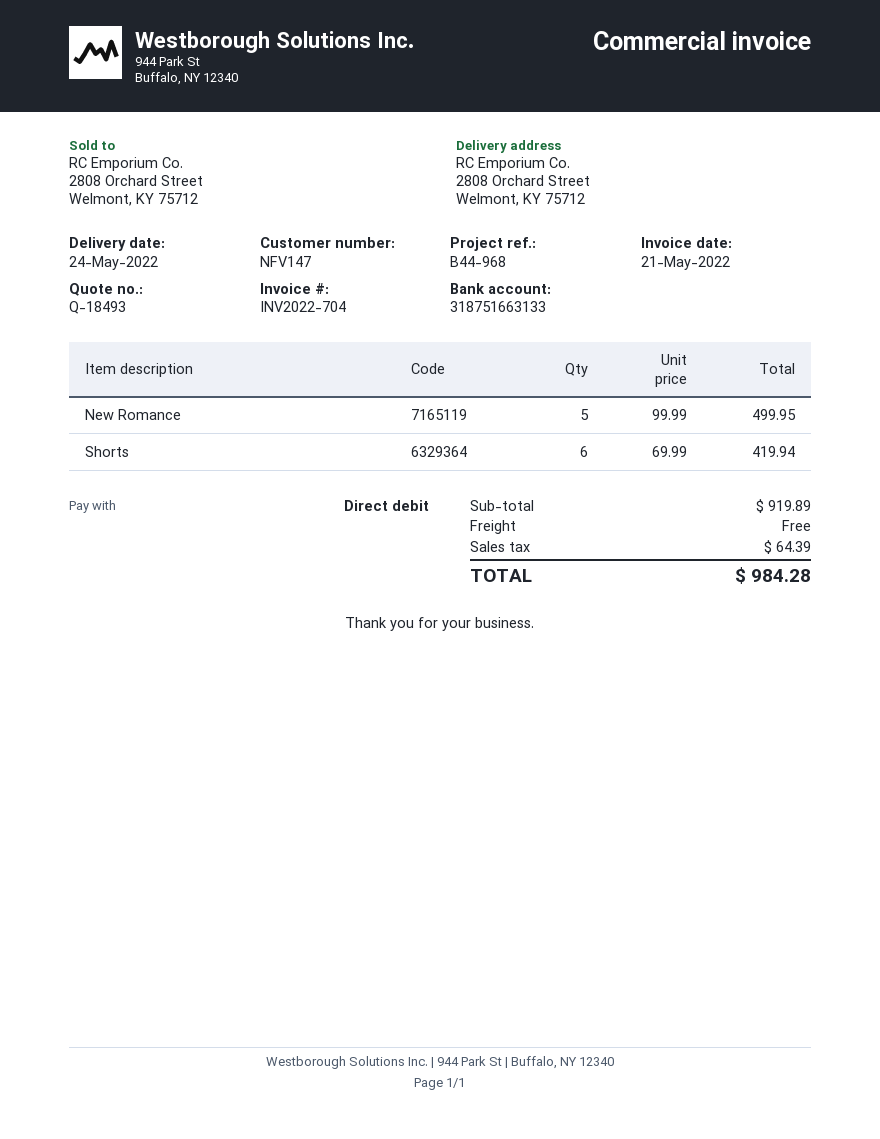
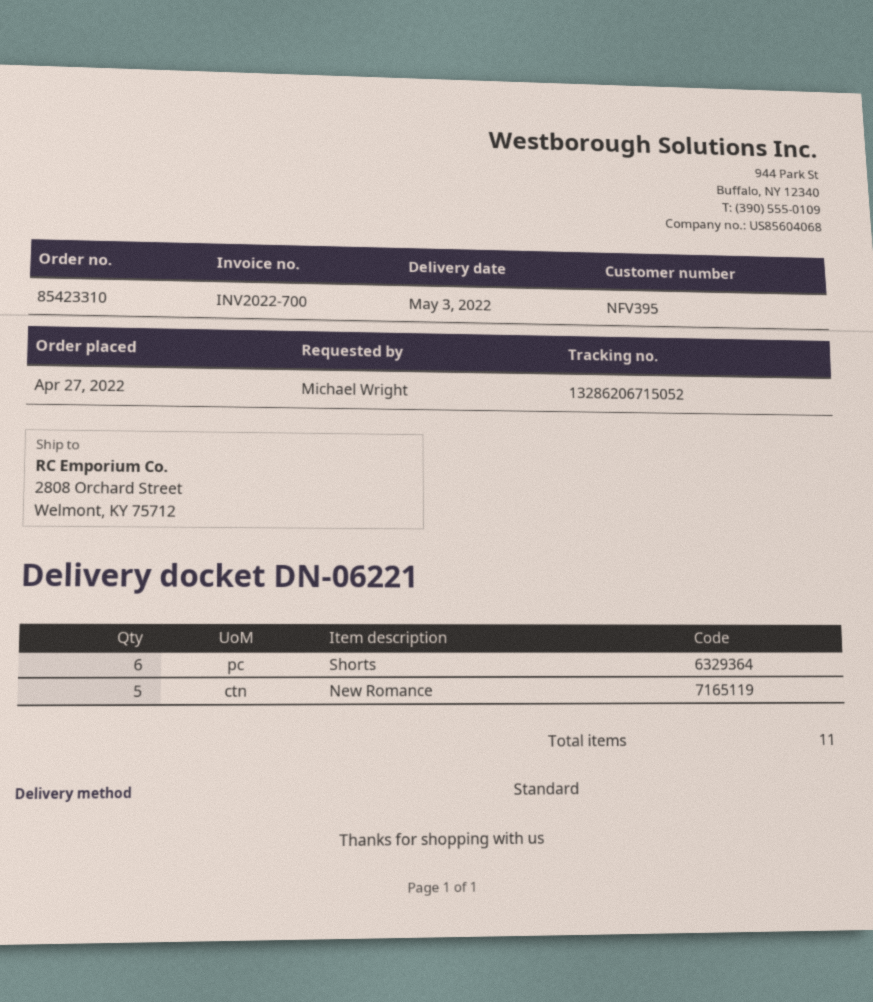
delivery date: 2022-05-24 -> 2022-05-03
invoice number: INV2022-704 -> INV2022-700
customer number: NFV147 -> NFV395

